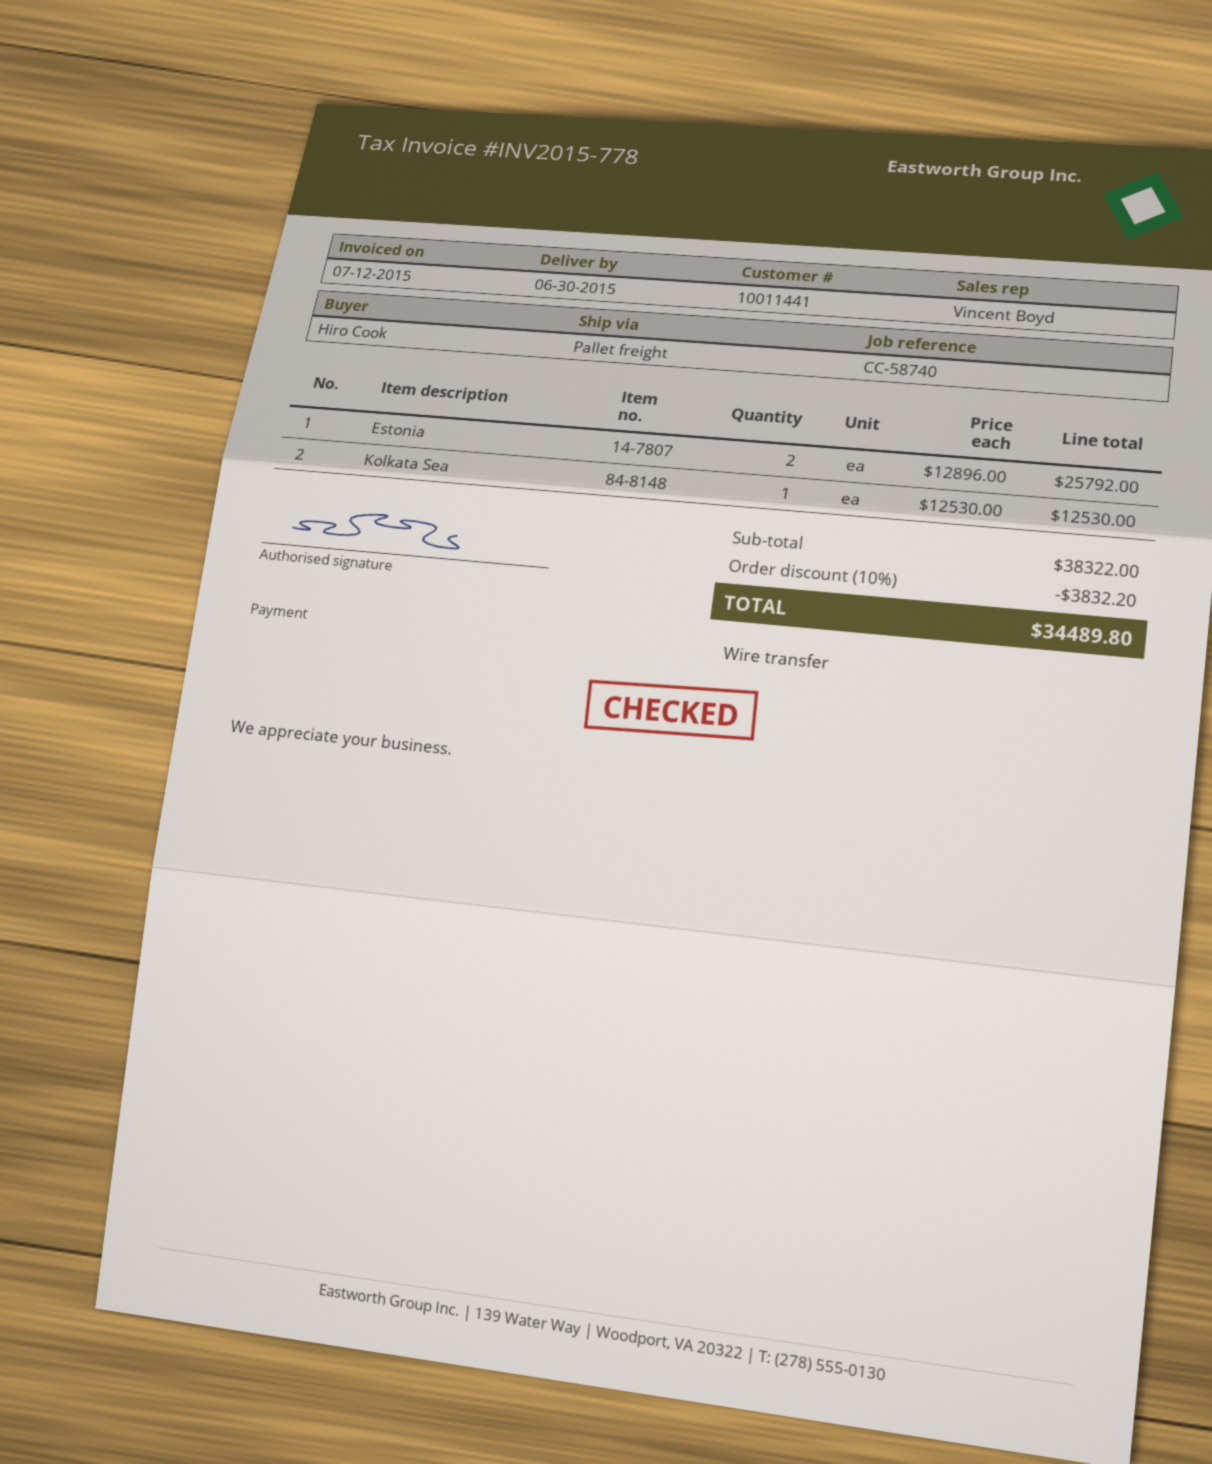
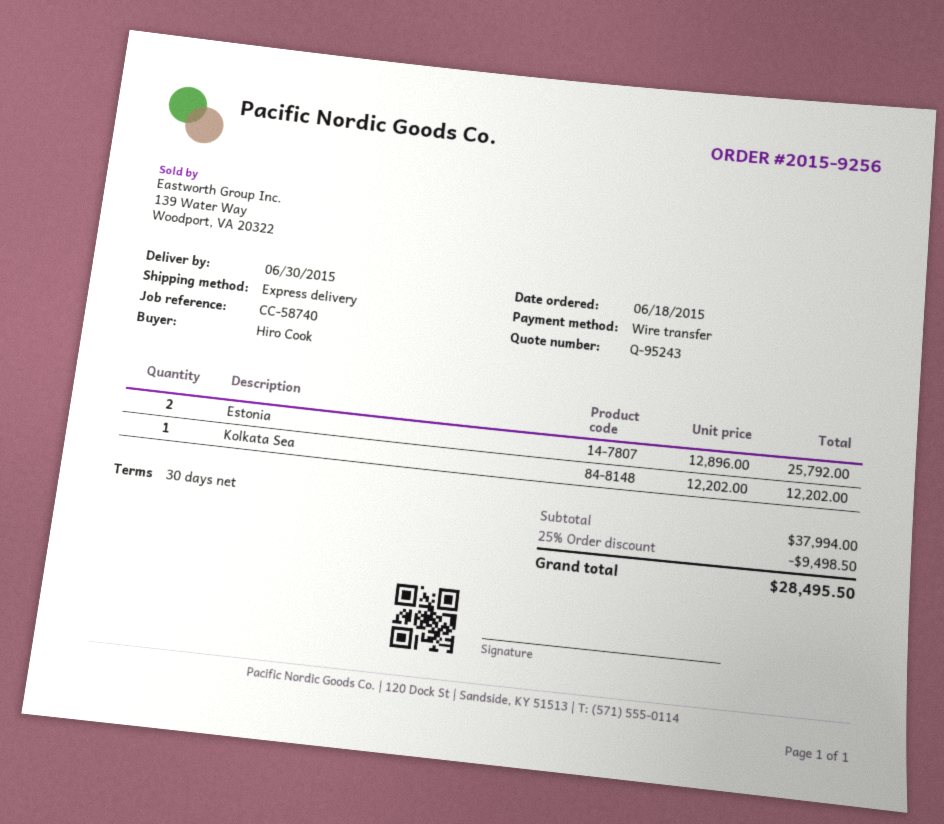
shipping method: pallet freight -> express
Kolkata Sea: 1 x 12530.00 = 12530.00 -> 1 x 12202.00 = 12202.00
subtotal: 38322.00 -> 37994.00
discount: 10% = 3832.20 -> 25% = 9498.50
total: 34489.80 -> 28495.50

